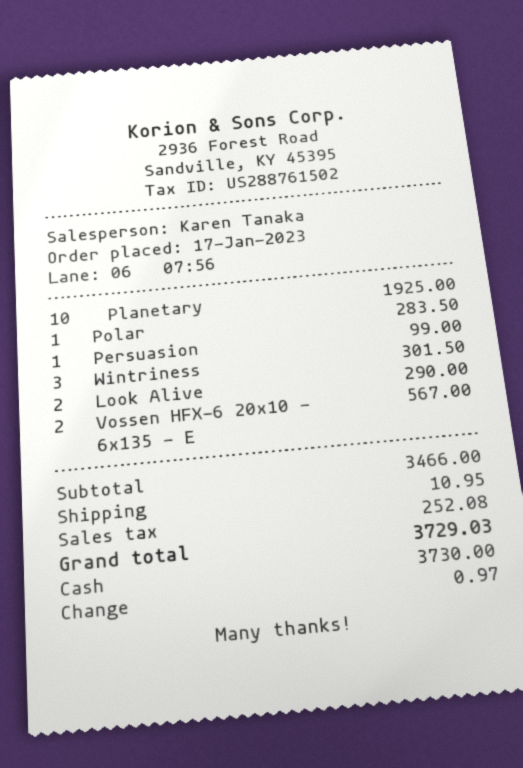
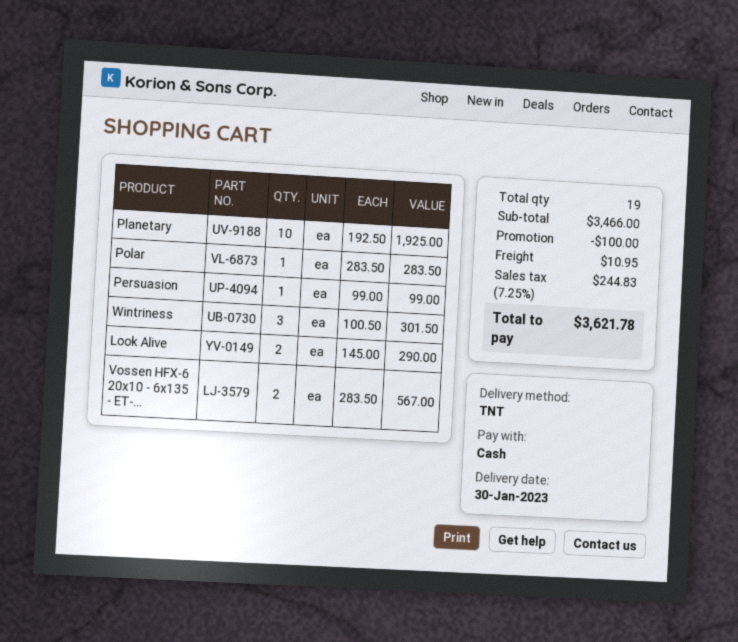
discount: none -> 100.00
tax: 252.08 -> 244.83
total: 3729.03 -> 3621.78

